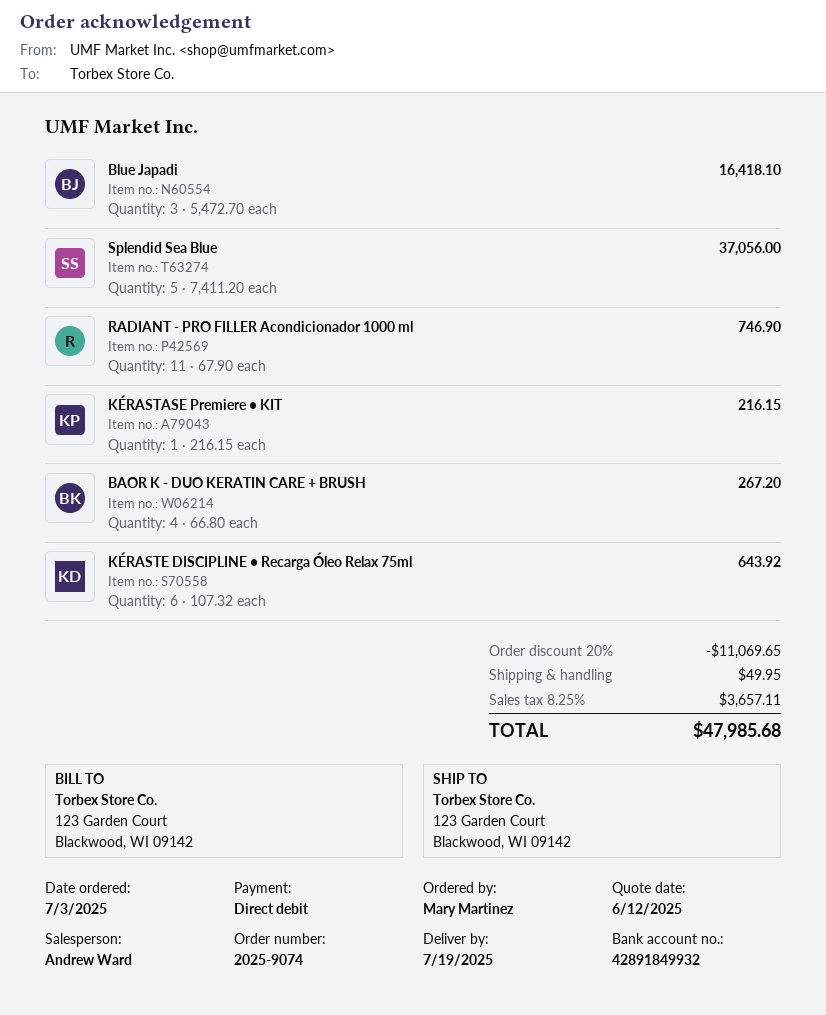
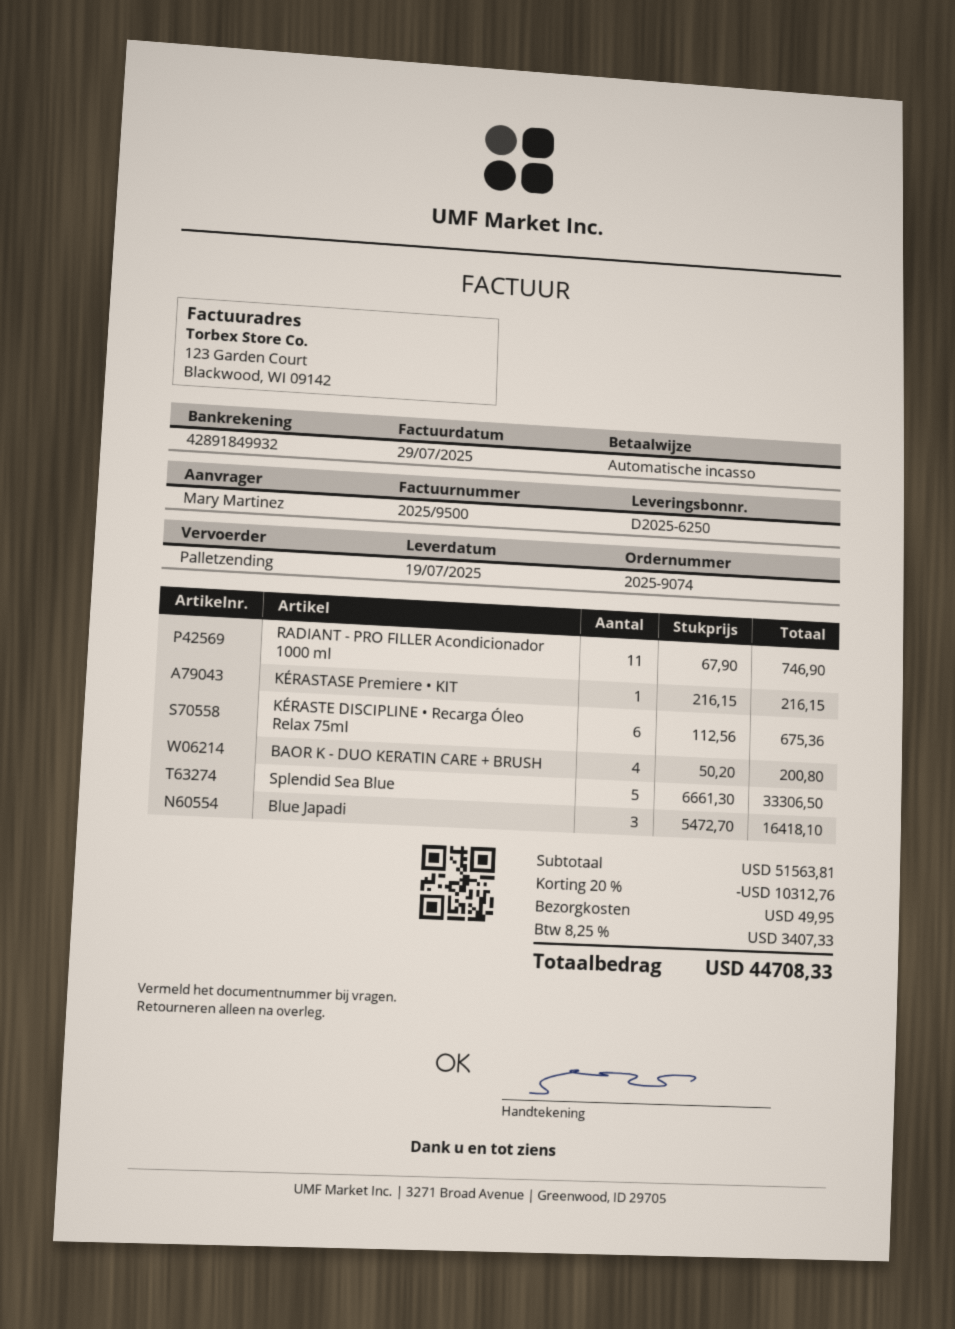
Splendid Sea Blue: 5 x 7411.20 = 37056.00 -> 5 x 6661.30 = 33306.50
BAOR K - DUO KERATIN CARE + BRUSH: 4 x 66.80 = 267.20 -> 4 x 50.20 = 200.80
KÉRASTE DISCIPLINE • Recarga Óleo Relax 75ml: 6 x 107.32 = 643.92 -> 6 x 112.56 = 675.36
discount: 20% = 11069.65 -> 20% = 10312.76
tax: 8.25% = 3657.11 -> 8.25% = 3407.33
total: 47985.68 -> 44708.33

